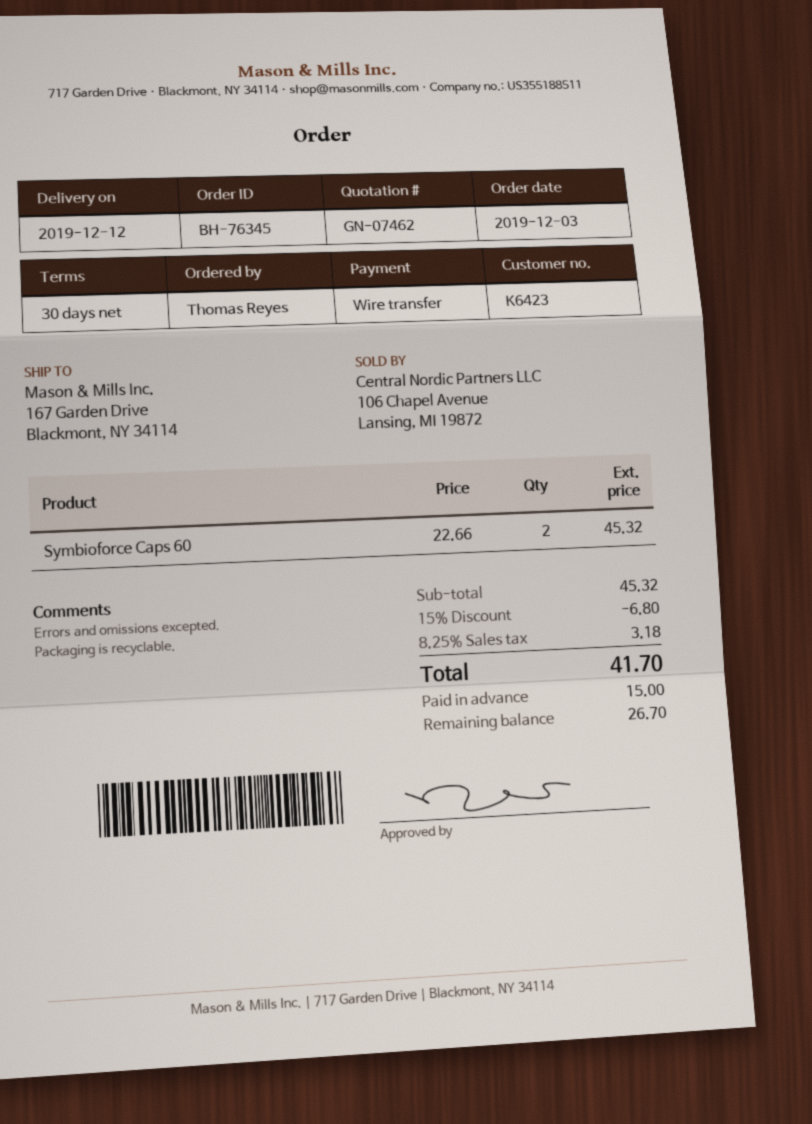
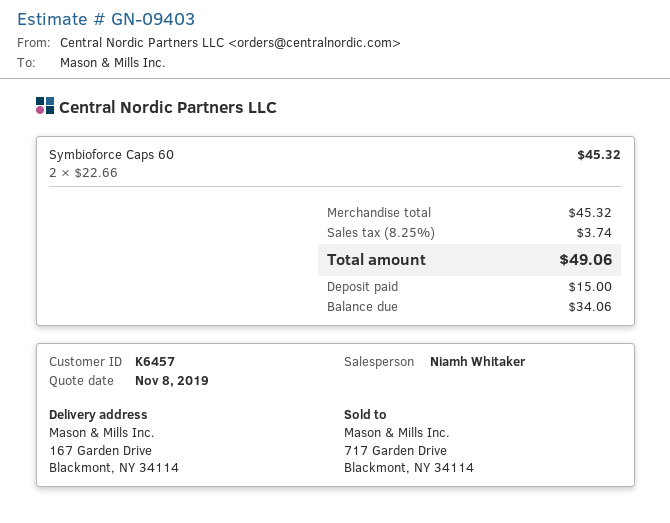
quote number: GN-07462 -> GN-09403
customer number: K6423 -> K6457
discount: 15% = 6.80 -> none
tax: 8.25% = 3.18 -> 8.25% = 3.74
total: 41.70 -> 49.06
balance: 26.70 -> 34.06

